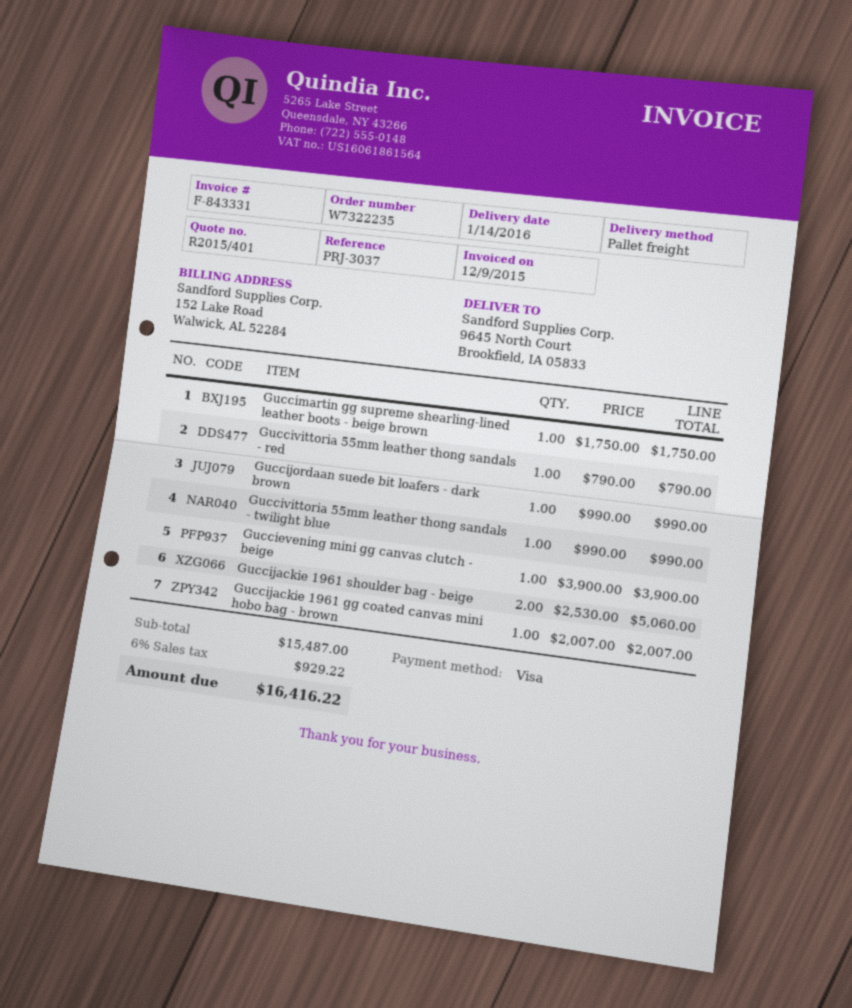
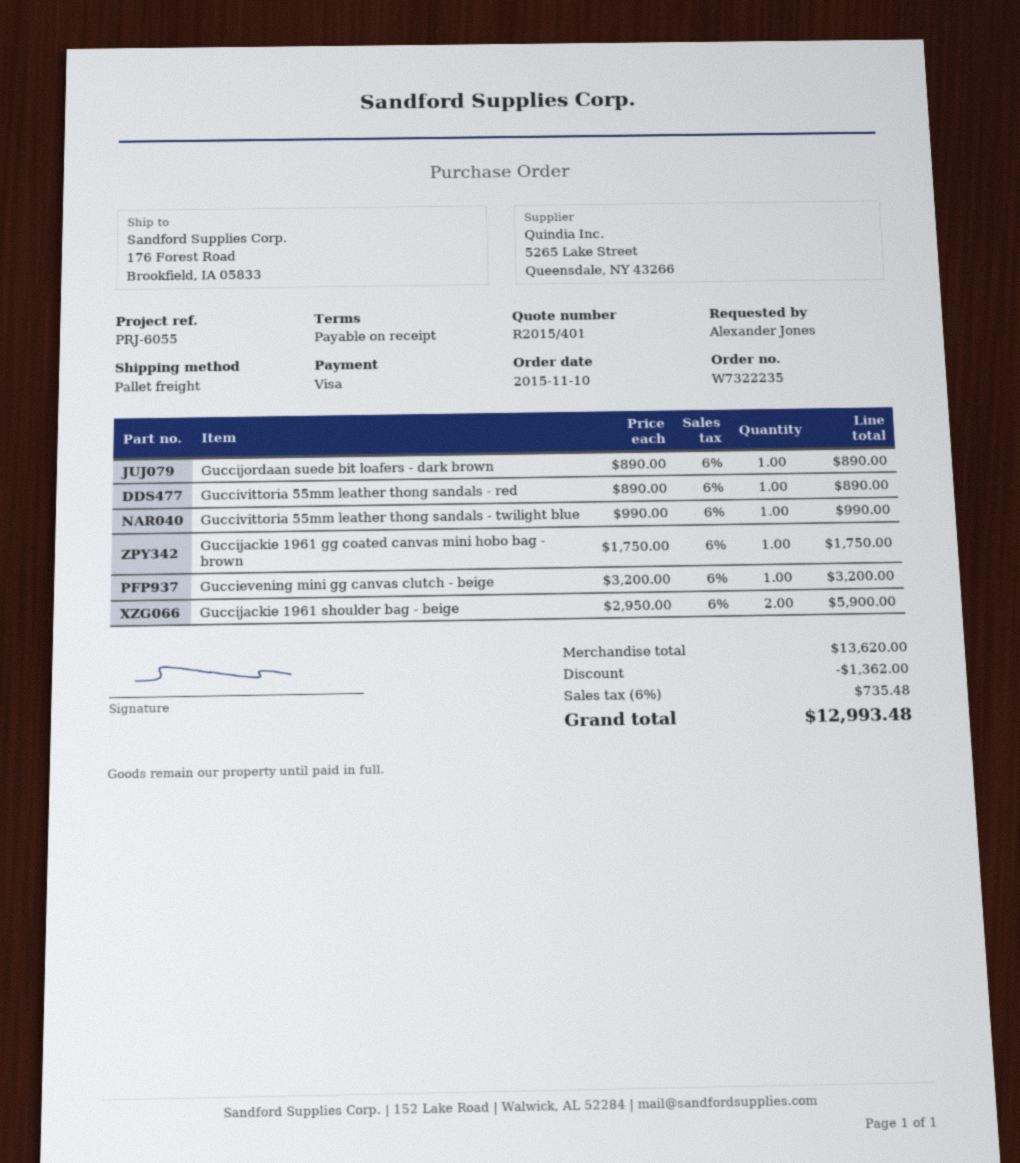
reference: PRJ-3037 -> PRJ-6055
ship to: 9645 North Court, Brookfield, IA 05833 -> 176 Forest Road, Brookfield, IA 05833
Guccimartin gg supreme shearling-lined leather boots - beige brown: 1 x 1750.00 = 1750.00 -> none
Guccivittoria 55mm leather thong sandals - red: 1 x 790.00 = 790.00 -> 1 x 890.00 = 890.00
Guccijordaan suede bit loafers - dark brown: 1 x 990.00 = 990.00 -> 1 x 890.00 = 890.00
Guccievening mini gg canvas clutch - beige: 1 x 3900.00 = 3900.00 -> 1 x 3200.00 = 3200.00
Guccijackie 1961 shoulder bag - beige: 2 x 2530.00 = 5060.00 -> 2 x 2950.00 = 5900.00
Guccijackie 1961 gg coated canvas mini hobo bag - brown: 1 x 2007.00 = 2007.00 -> 1 x 1750.00 = 1750.00
subtotal: 15487.00 -> 13620.00
discount: none -> 1362.00
tax: 6% = 929.22 -> 6% = 735.48
total: 16416.22 -> 12993.48

